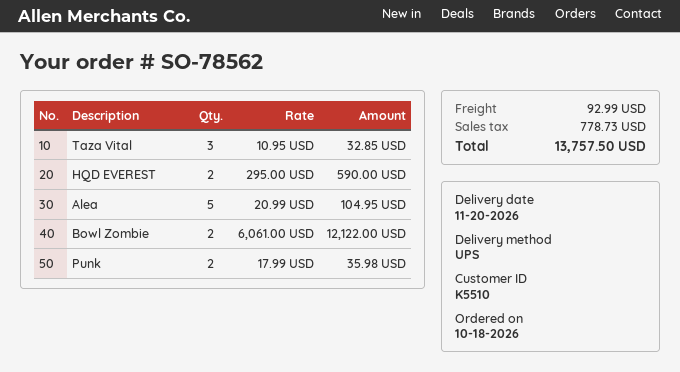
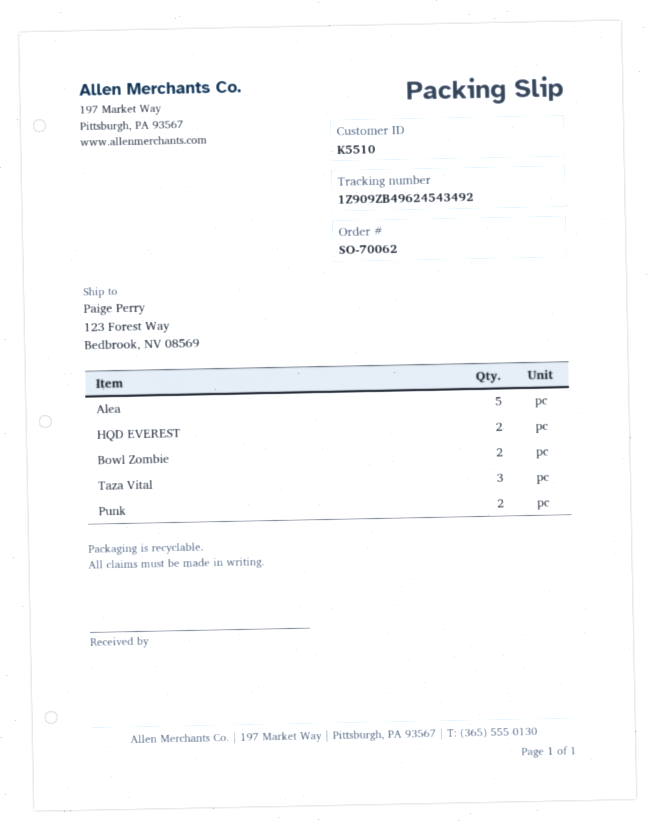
order number: SO-78562 -> SO-70062

